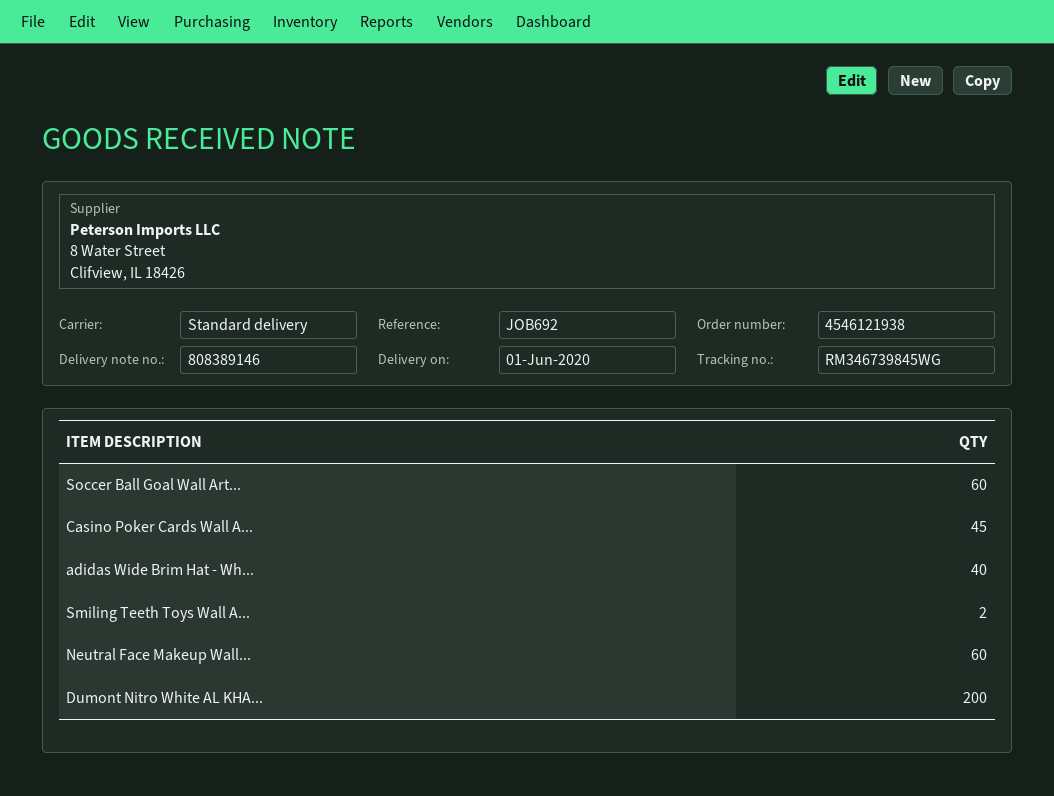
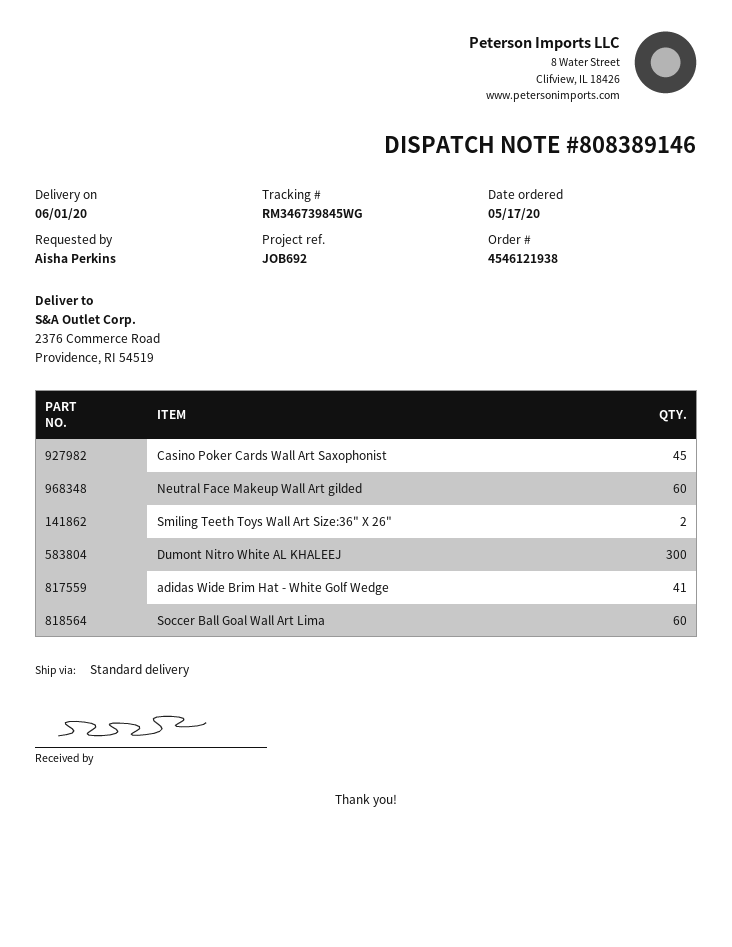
adidas Wide Brim Hat - Wh...: 40 -> 41
Dumont Nitro White AL KHA...: 200 -> 300

